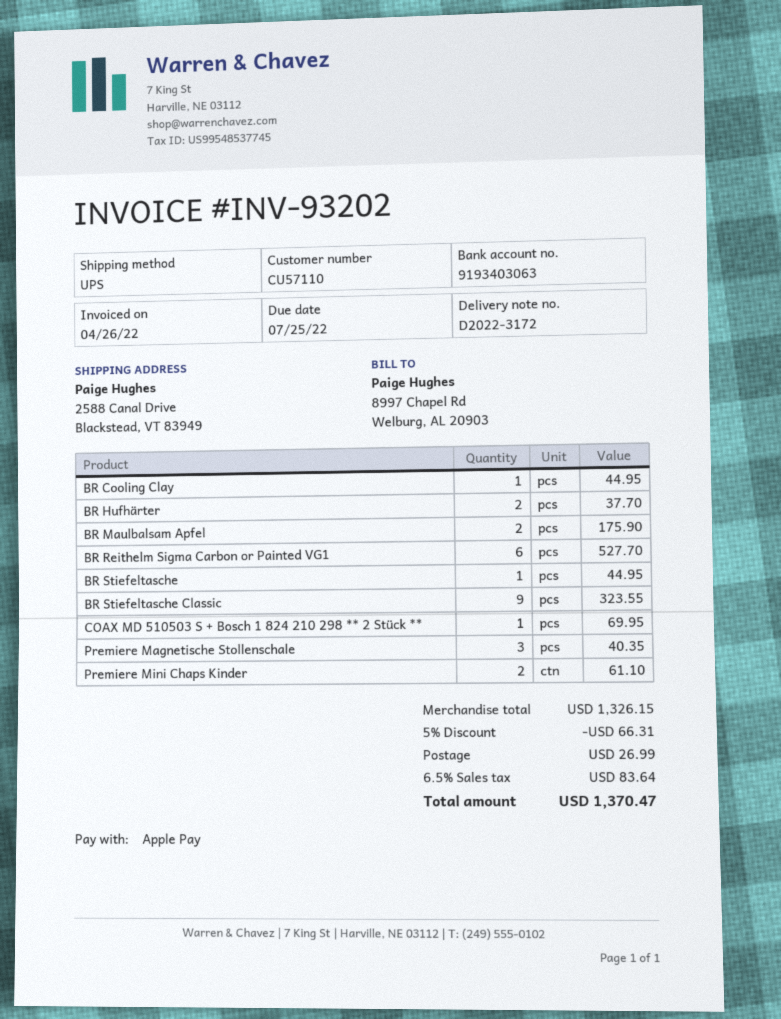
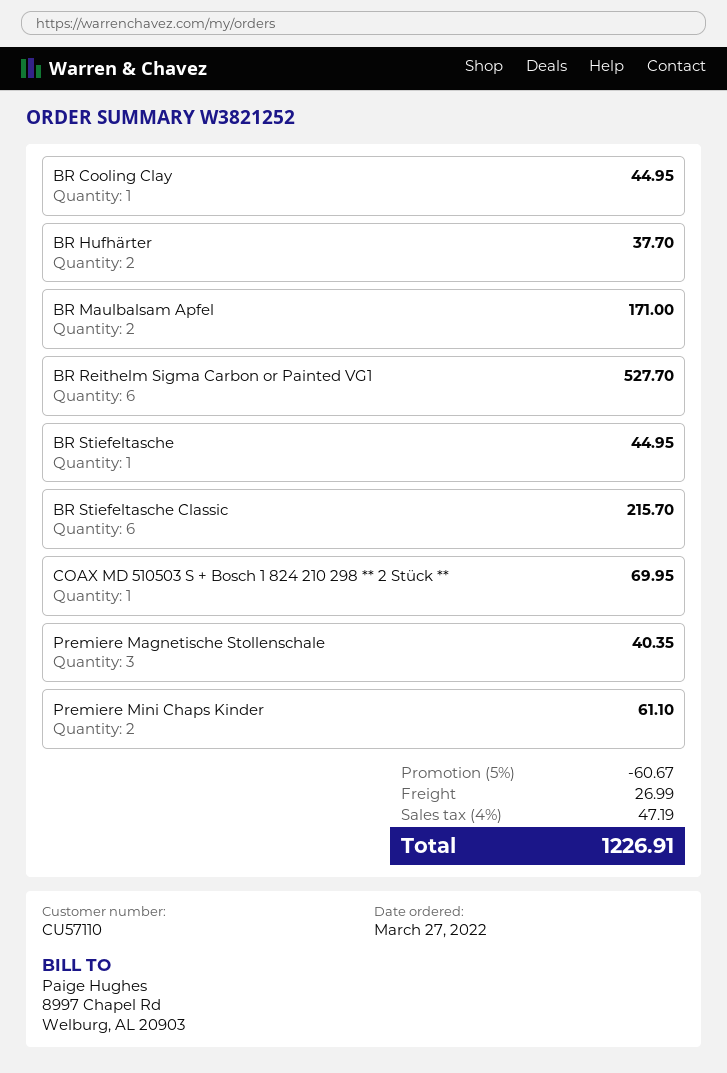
BR Maulbalsam Apfel: 2 for 175.90 -> 2 for 171.00
BR Stiefeltasche Classic: 9 for 323.55 -> 6 for 215.70
discount: 5% = 66.31 -> 5% = 60.67
tax: 6.5% = 83.64 -> 4% = 47.19
total: 1370.47 -> 1226.91

